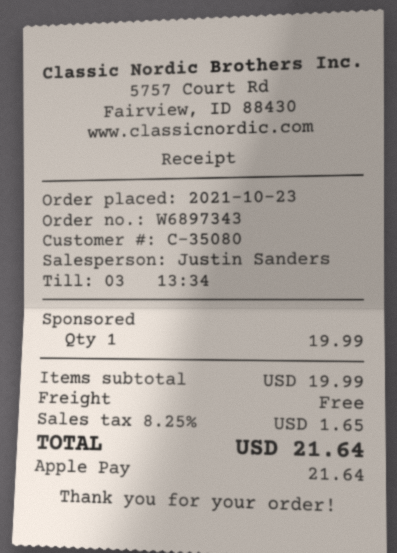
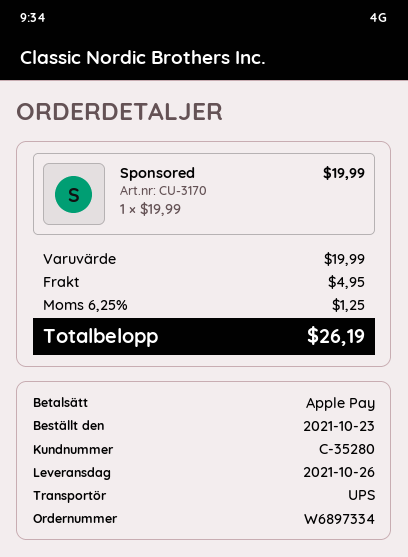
order number: W6897343 -> W6897334
customer number: C-35080 -> C-35280
shipping: 0.00 -> 4.95
tax: 8.25% = 1.65 -> 6.25% = 1.25
total: 21.64 -> 26.19

